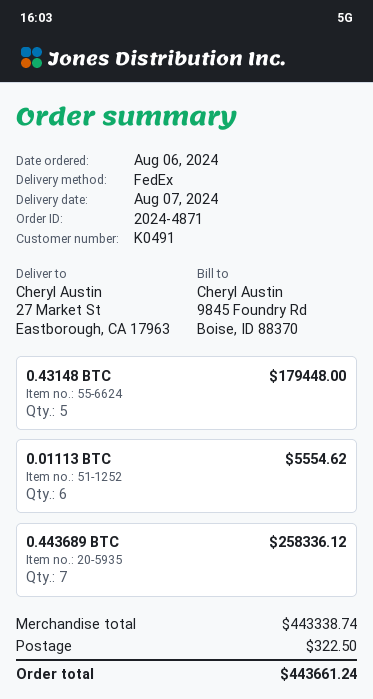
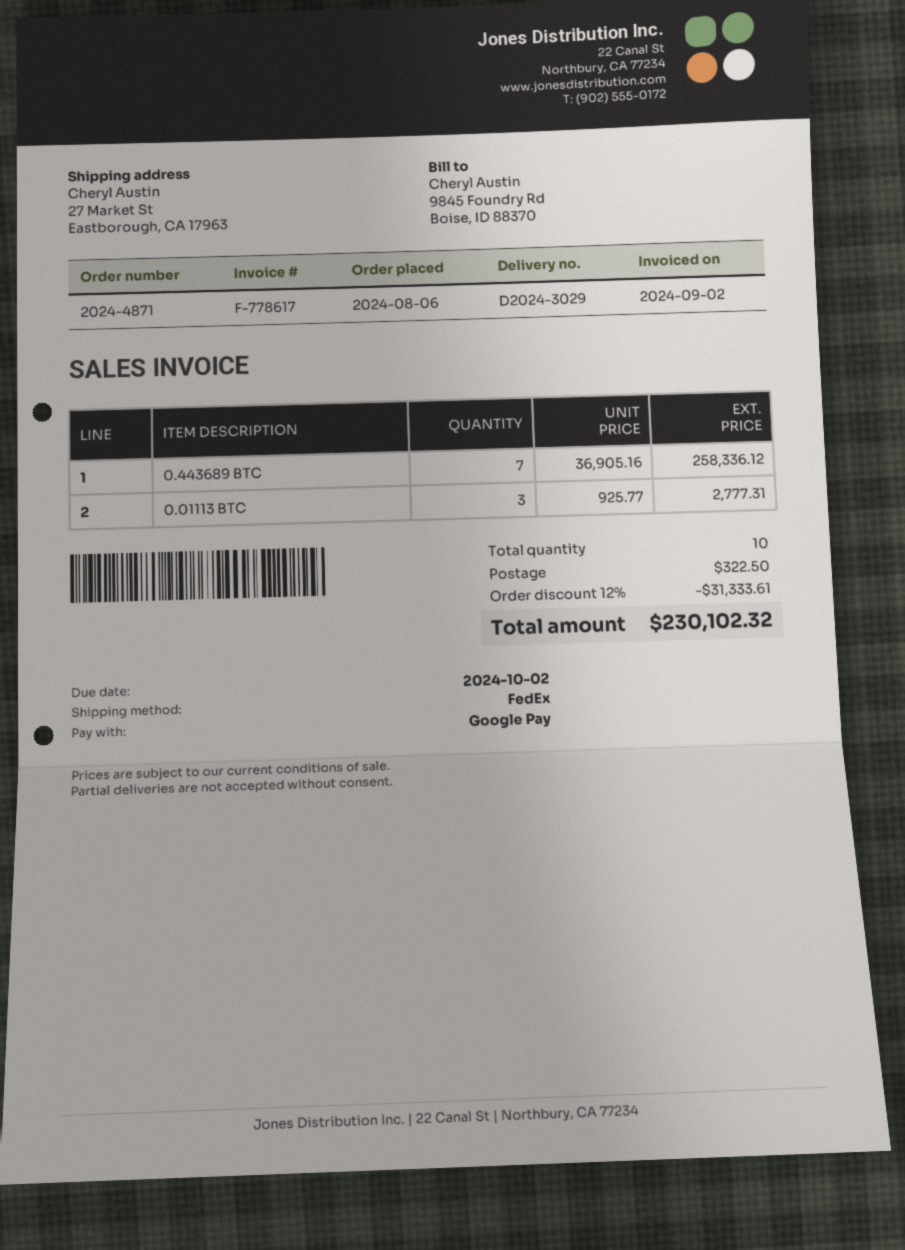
0.43148 BTC: 5 for 179448.00 -> none
0.01113 BTC: 6 for 5554.62 -> 3 for 2777.31
discount: none -> 12% = 31333.61
total: 443661.24 -> 230102.32

